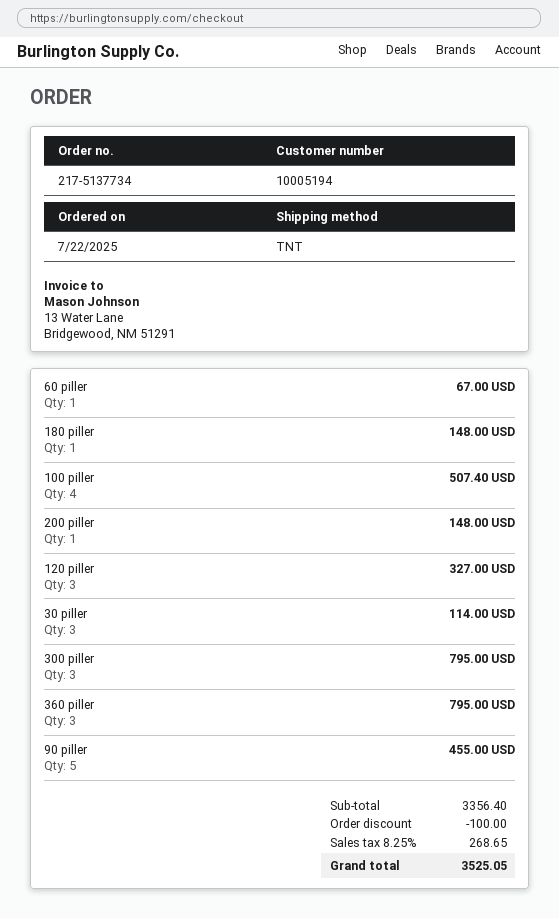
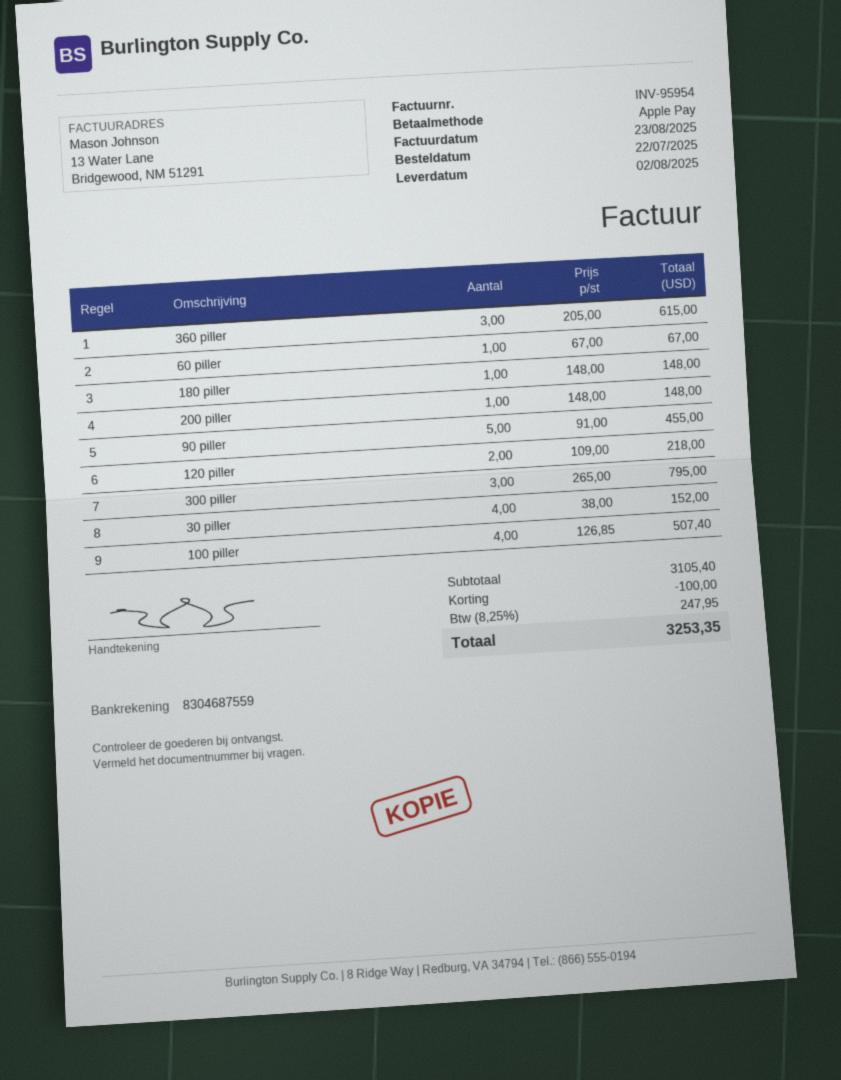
120 piller: 3 for 327.00 -> 2 for 218.00
30 piller: 3 for 114.00 -> 4 for 152.00
360 piller: 3 for 795.00 -> 3 for 615.00
subtotal: 3356.40 -> 3105.40
tax: 8.25% = 268.65 -> 8.25% = 247.95
total: 3525.05 -> 3253.35

